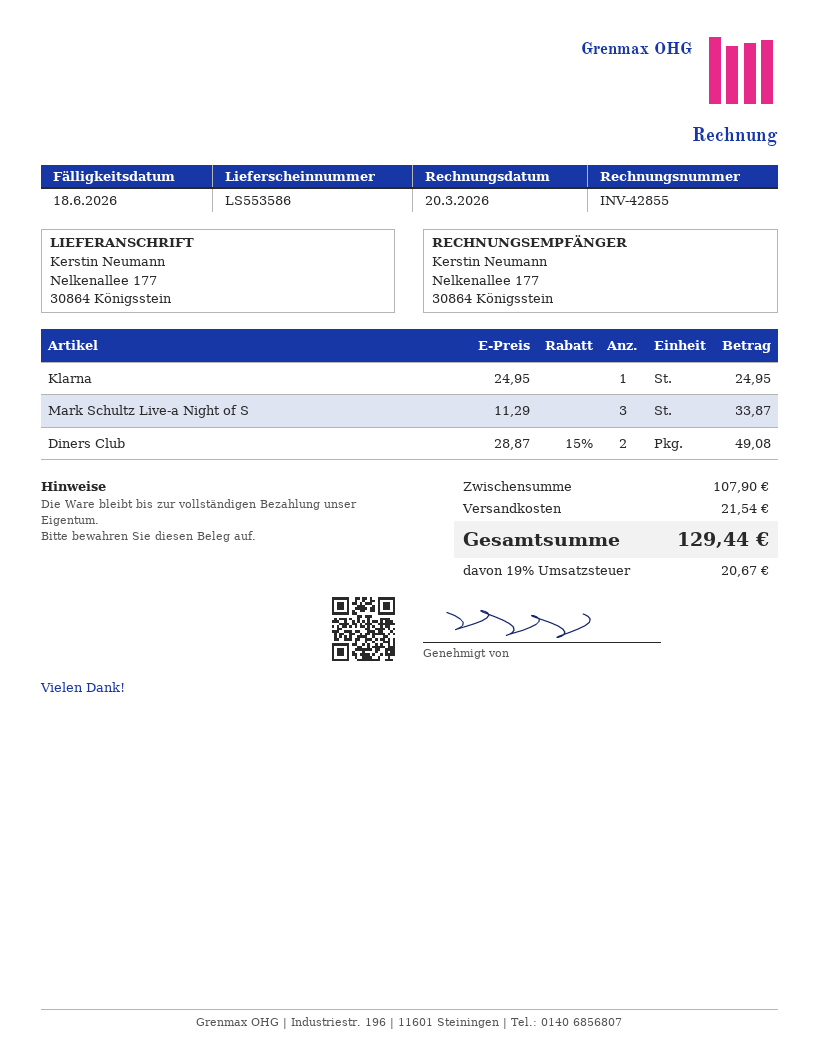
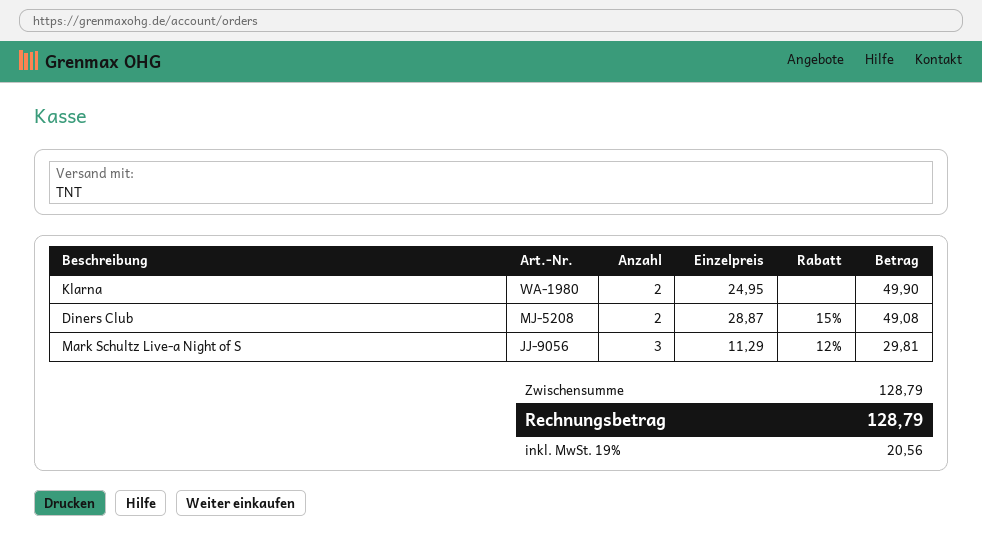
Klarna: 1 x 24.95 = 24.95 -> 2 x 24.95 = 49.90
Mark Schultz Live-a Night of S: 3 x 11.29 = 33.87 -> 3 x 11.29 - 12% = 29.81
subtotal: 107.90 -> 128.79
shipping: 21.54 -> none
tax: 19% = 20.67 -> 19% = 20.56
total: 129.44 -> 128.79

